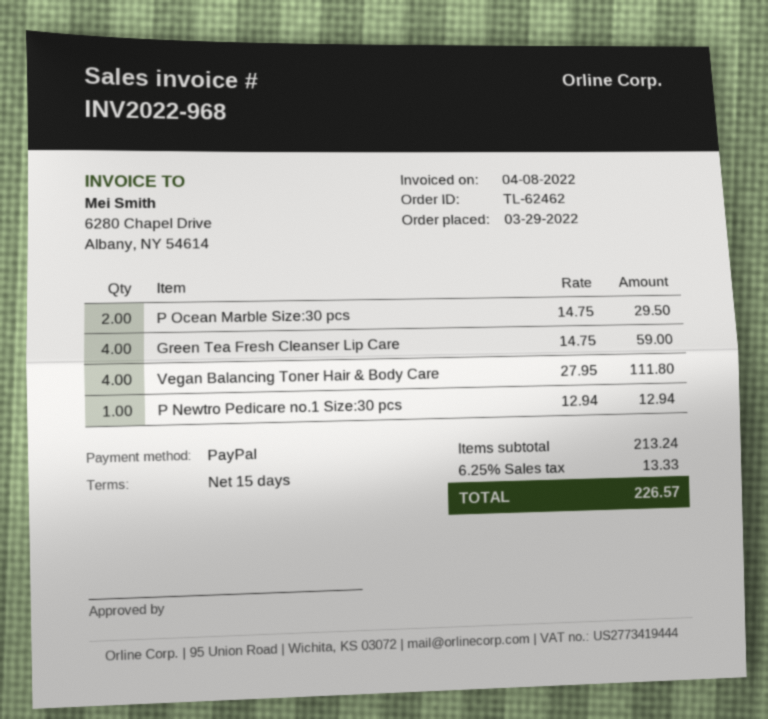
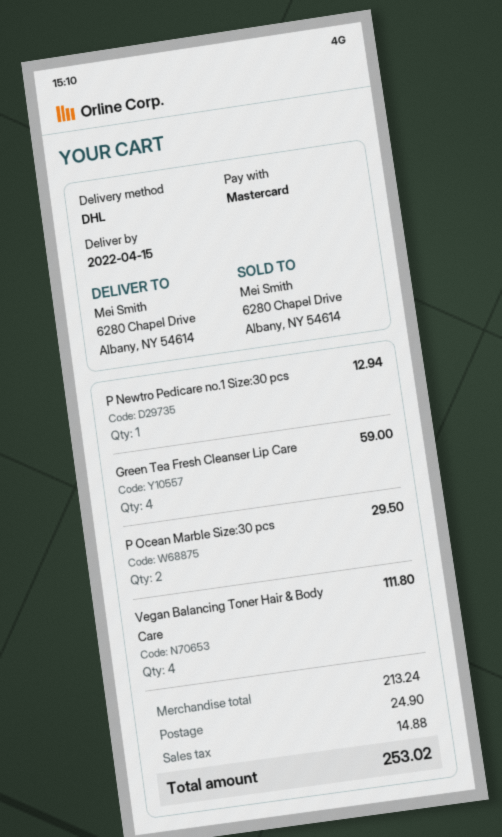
payment method: PayPal -> Mastercard
shipping: none -> 24.90
tax: 13.33 -> 14.88
total: 226.57 -> 253.02

